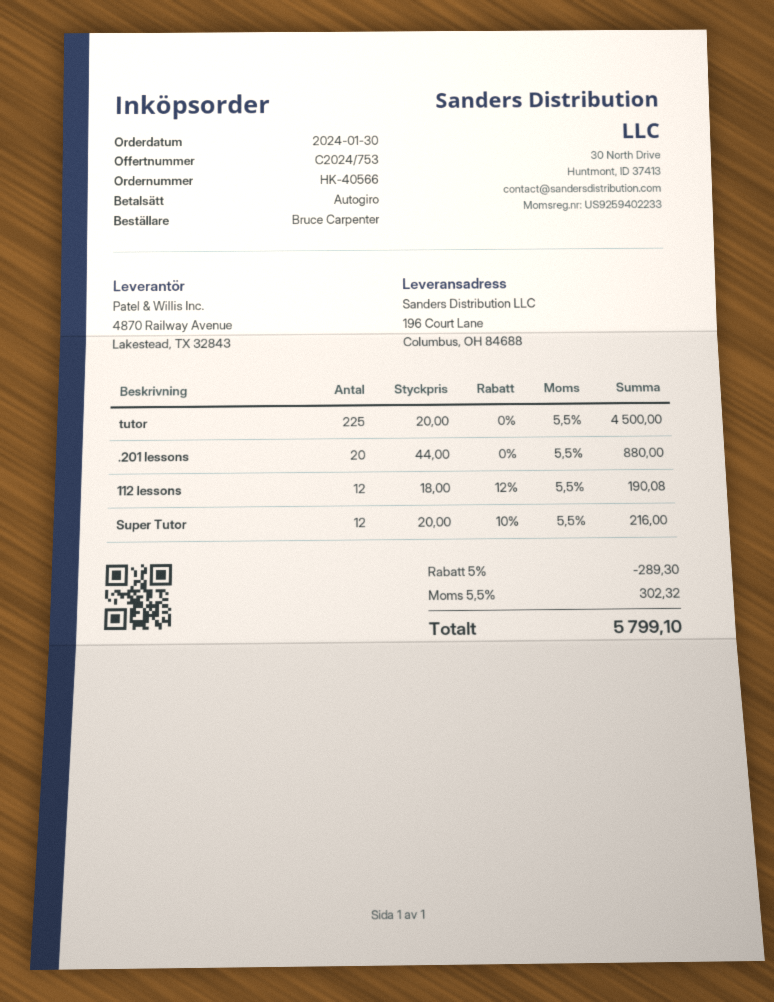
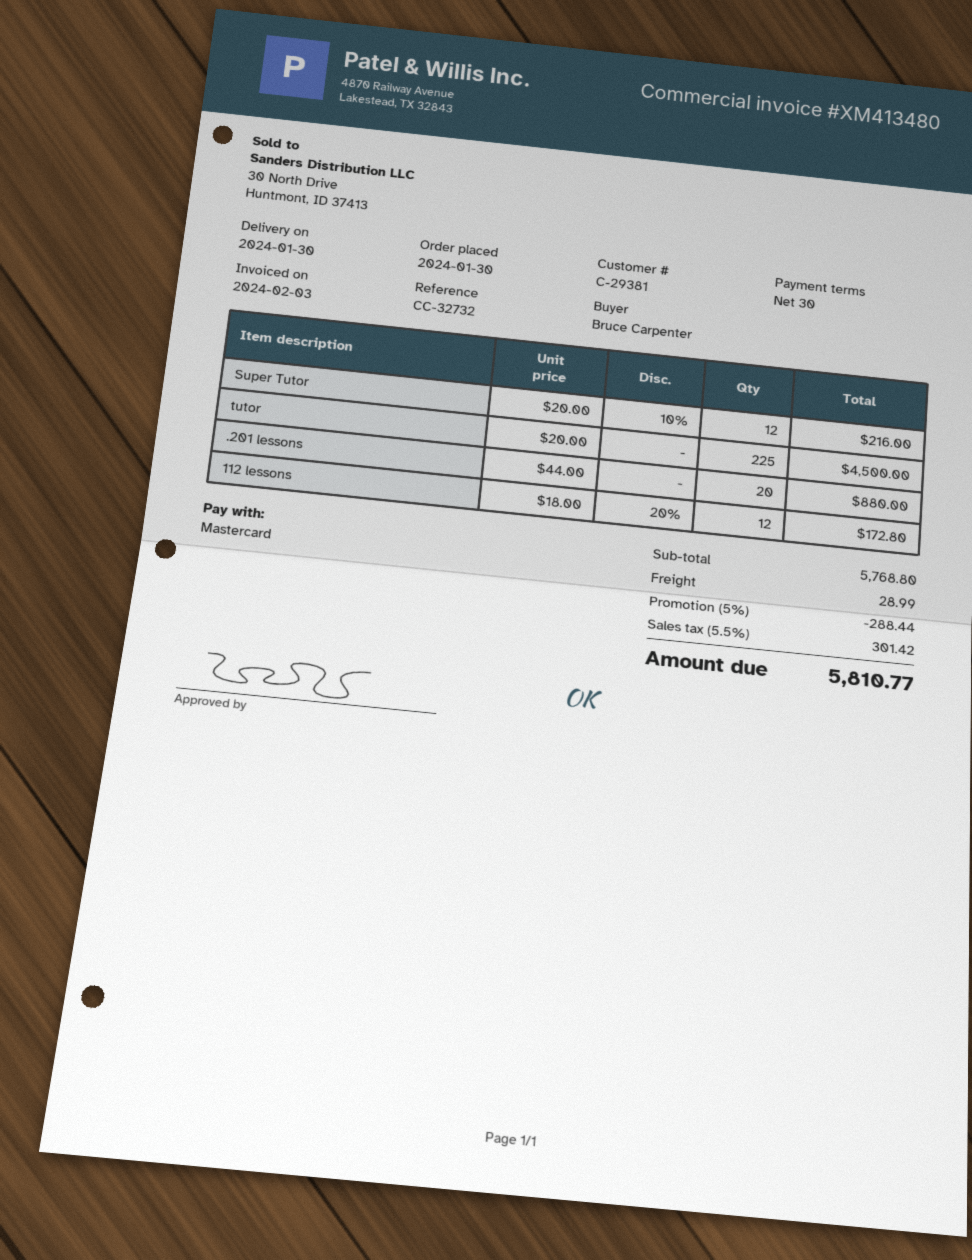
payment method: direct debit -> Mastercard
112 lessons: 12 x 18.00 - 12% = 190.08 -> 12 x 18.00 - 20% = 172.80
discount: 5% = 289.30 -> 5% = 288.44
shipping: none -> 28.99
tax: 5.5% = 302.32 -> 5.5% = 301.42
total: 5799.10 -> 5810.77

